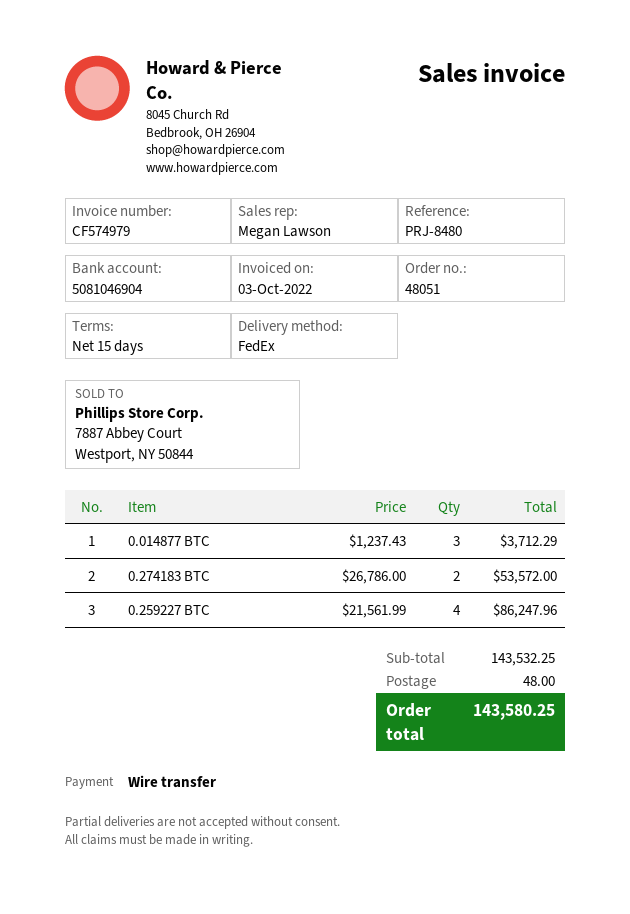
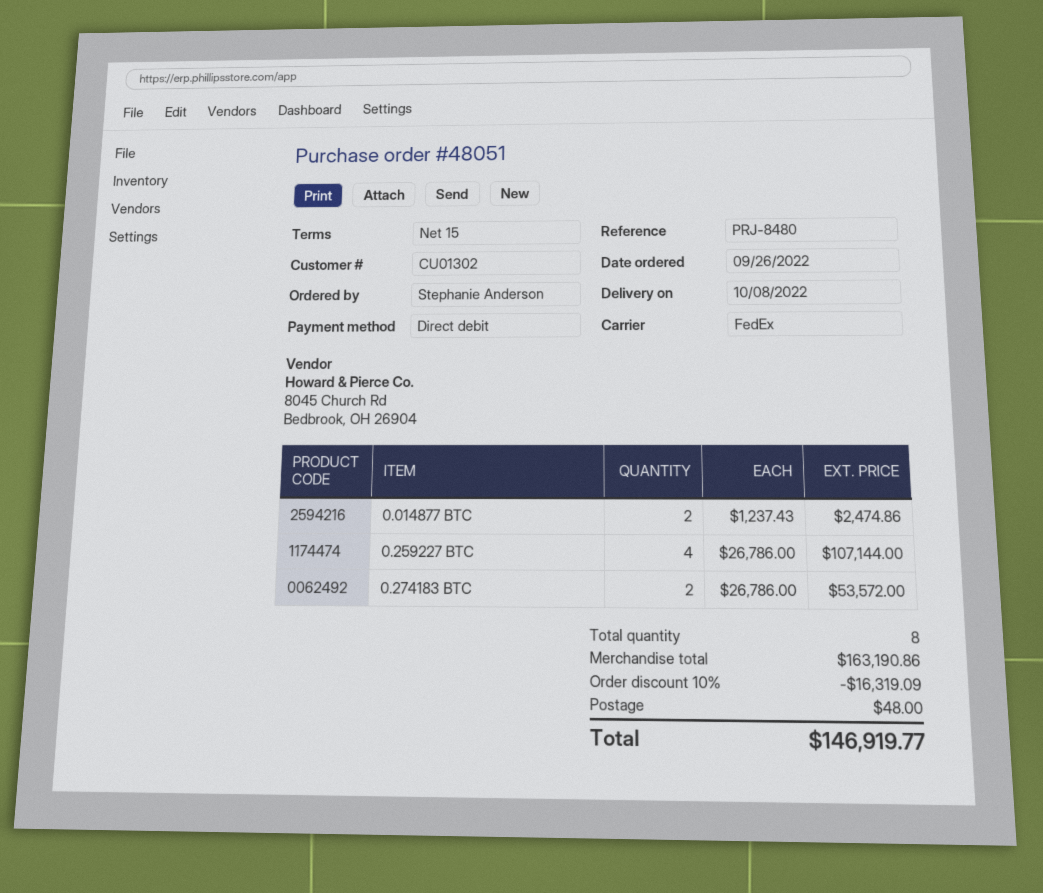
payment method: bank transfer -> direct debit
0.014877 BTC: 3 x 1237.43 = 3712.29 -> 2 x 1237.43 = 2474.86
0.259227 BTC: 4 x 21561.99 = 86247.96 -> 4 x 26786.00 = 107144.00
subtotal: 143532.25 -> 163190.86
discount: none -> 10% = 16319.09
total: 143580.25 -> 146919.77

